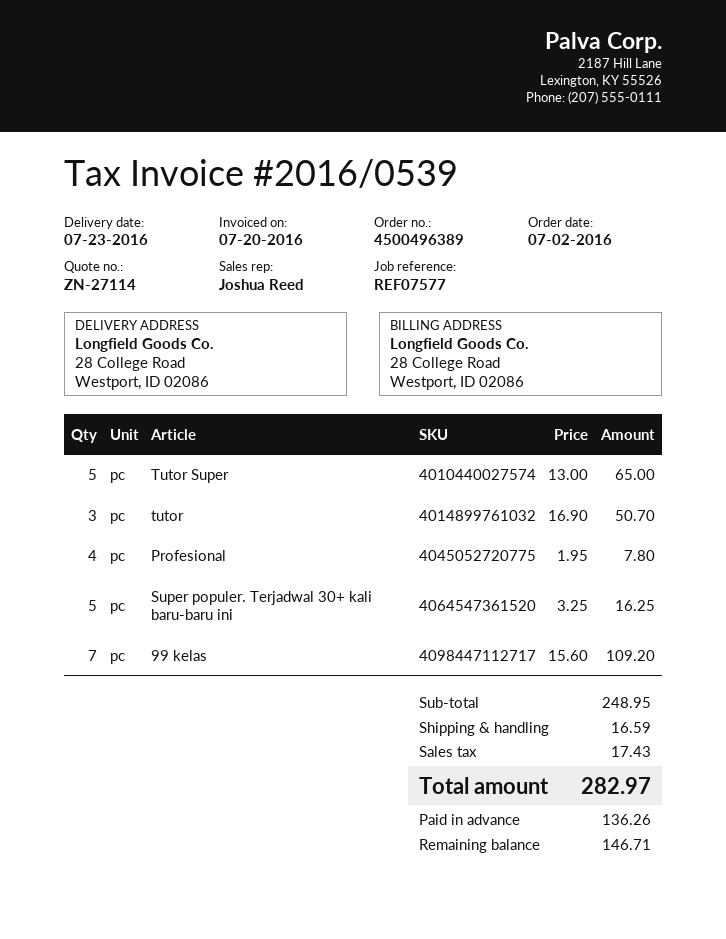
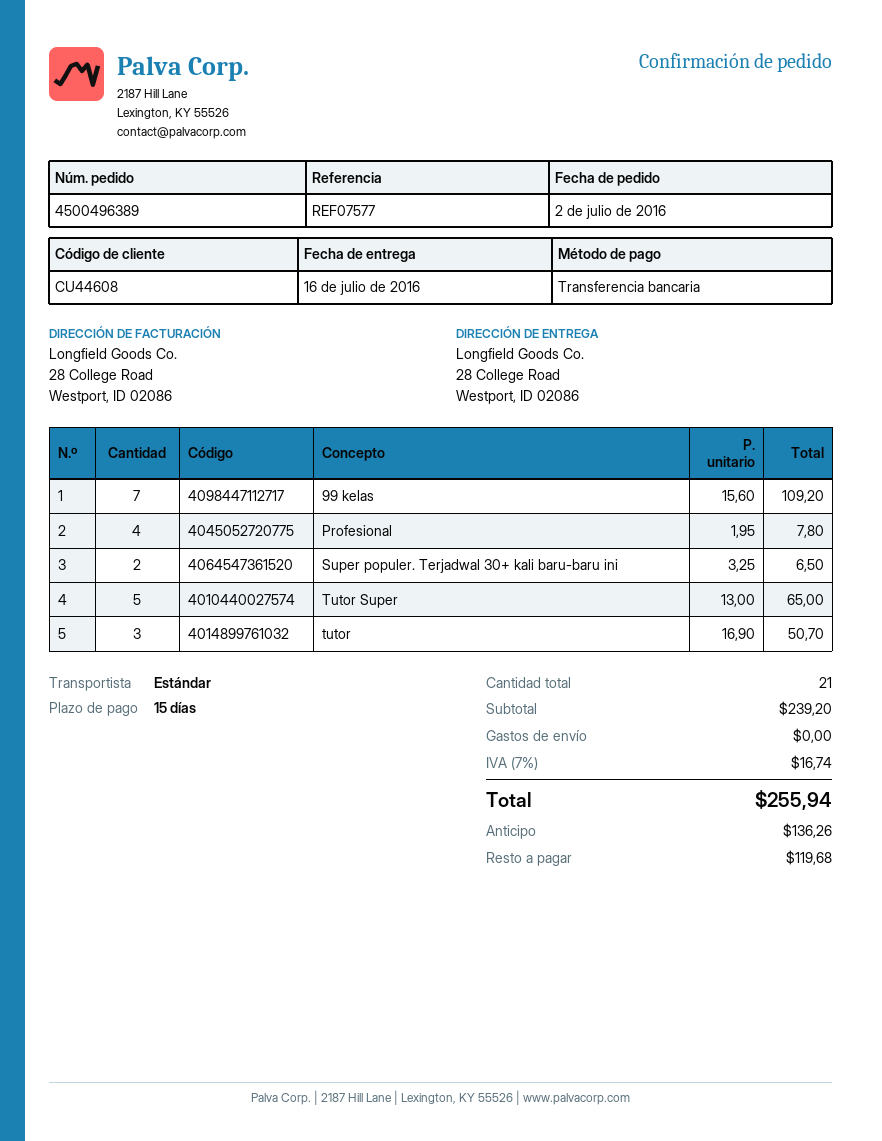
delivery date: 2016-07-23 -> 2016-07-16
Super populer. Terjadwal 30+ kali baru-baru ini: 5 x 3.25 = 16.25 -> 2 x 3.25 = 6.50
subtotal: 248.95 -> 239.20
shipping: 16.59 -> 0.00
tax: 17.43 -> 16.74
total: 282.97 -> 255.94
balance: 146.71 -> 119.68

